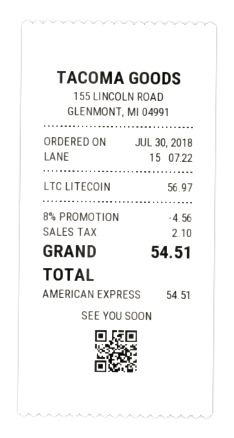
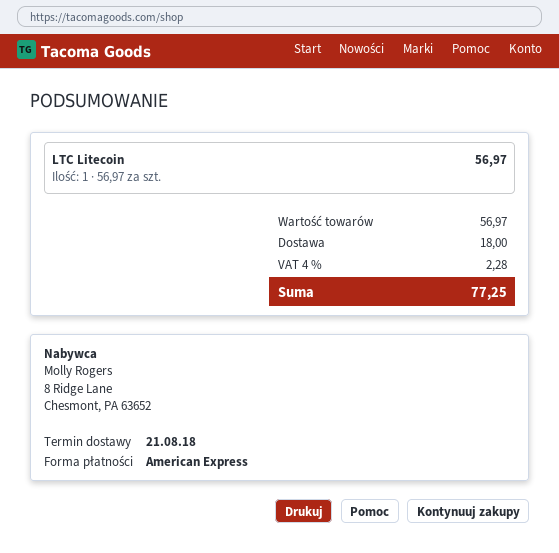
discount: 8% = 4.56 -> none
shipping: none -> 18.00
tax: 2.10 -> 2.28
total: 54.51 -> 77.25

